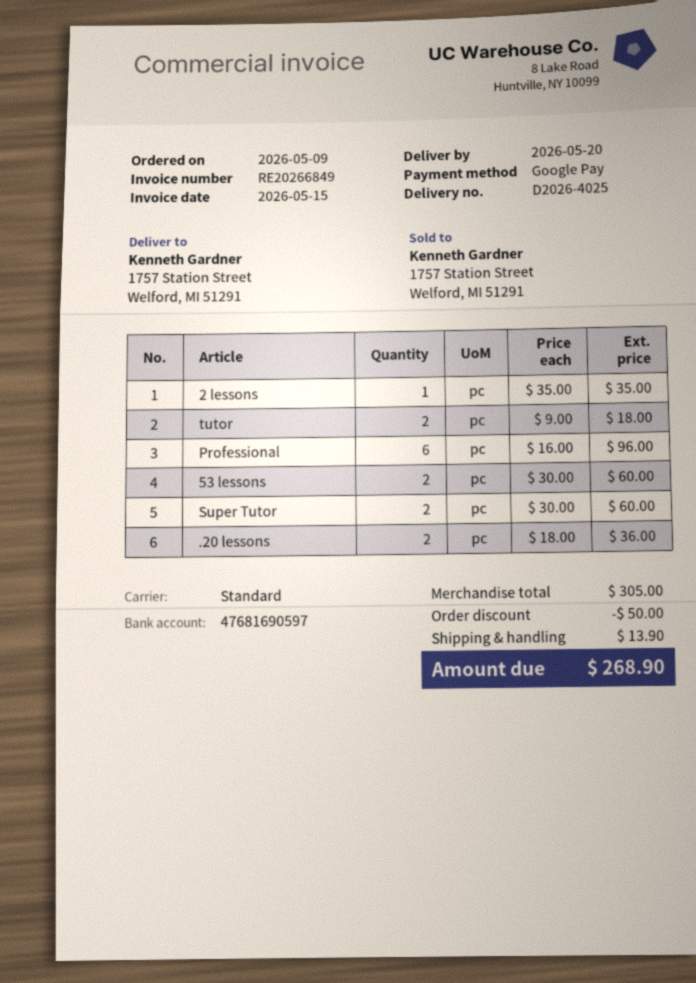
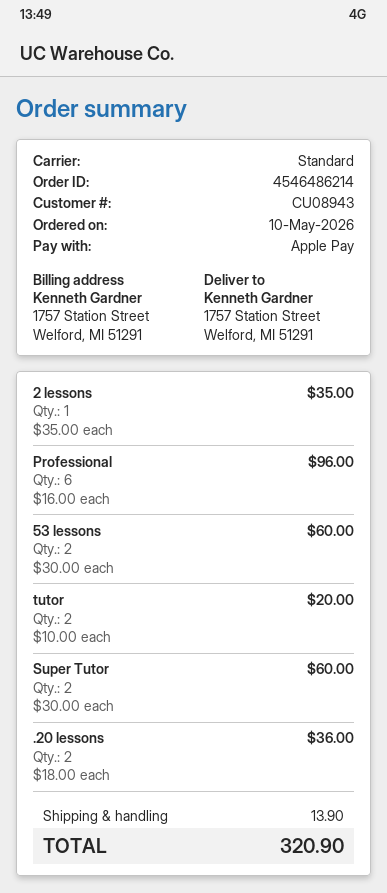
order date: 2026-05-09 -> 2026-05-10
payment method: Google Pay -> Apple Pay
tutor: 2 x 9.00 = 18.00 -> 2 x 10.00 = 20.00
discount: 50.00 -> none
total: 268.90 -> 320.90

